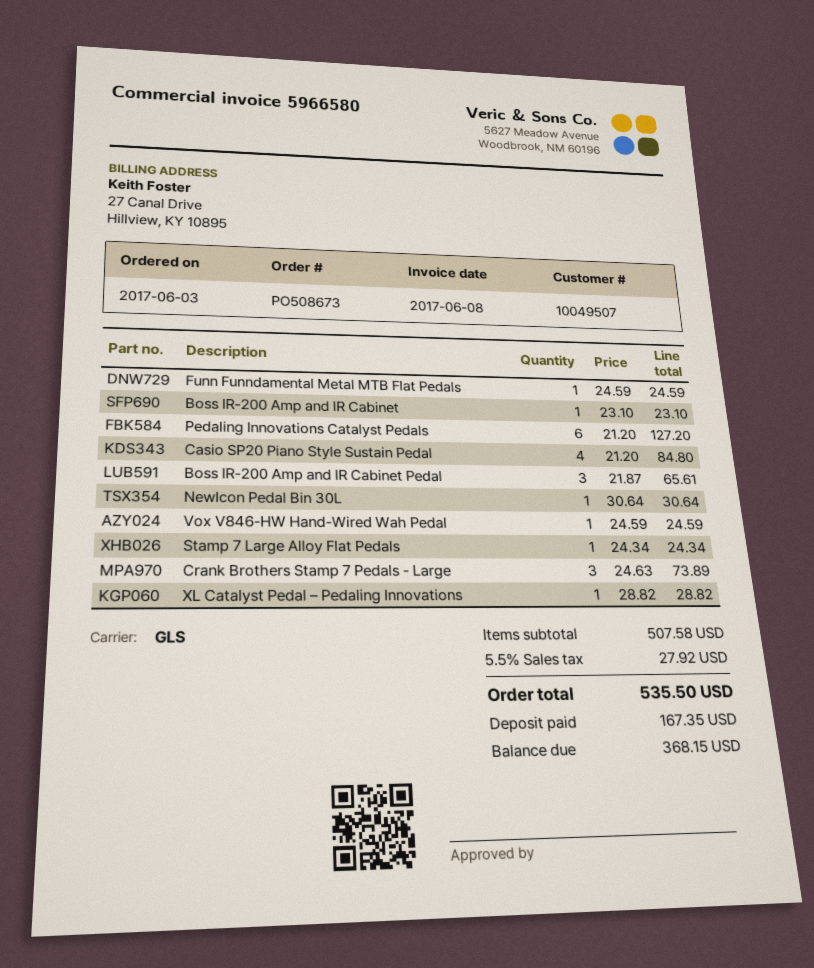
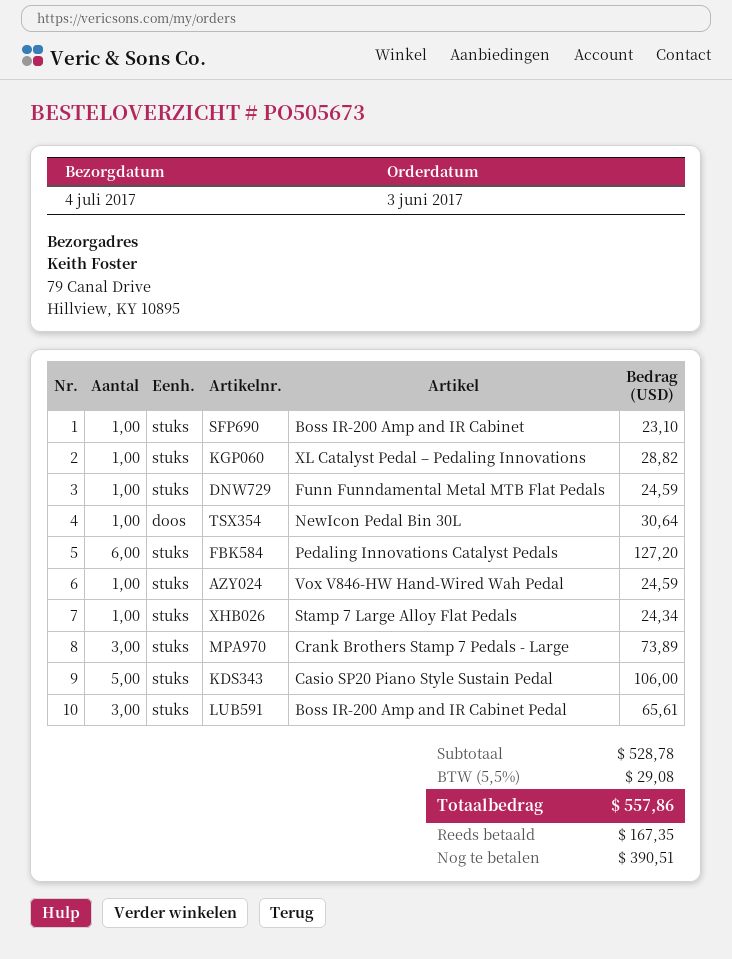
order number: PO508673 -> PO505673
Casio SP20 Piano Style Sustain Pedal: 4 for 84.80 -> 5 for 106.00
subtotal: 507.58 -> 528.78
tax: 5.5% = 27.92 -> 5.5% = 29.08
total: 535.50 -> 557.86
balance: 368.15 -> 390.51

